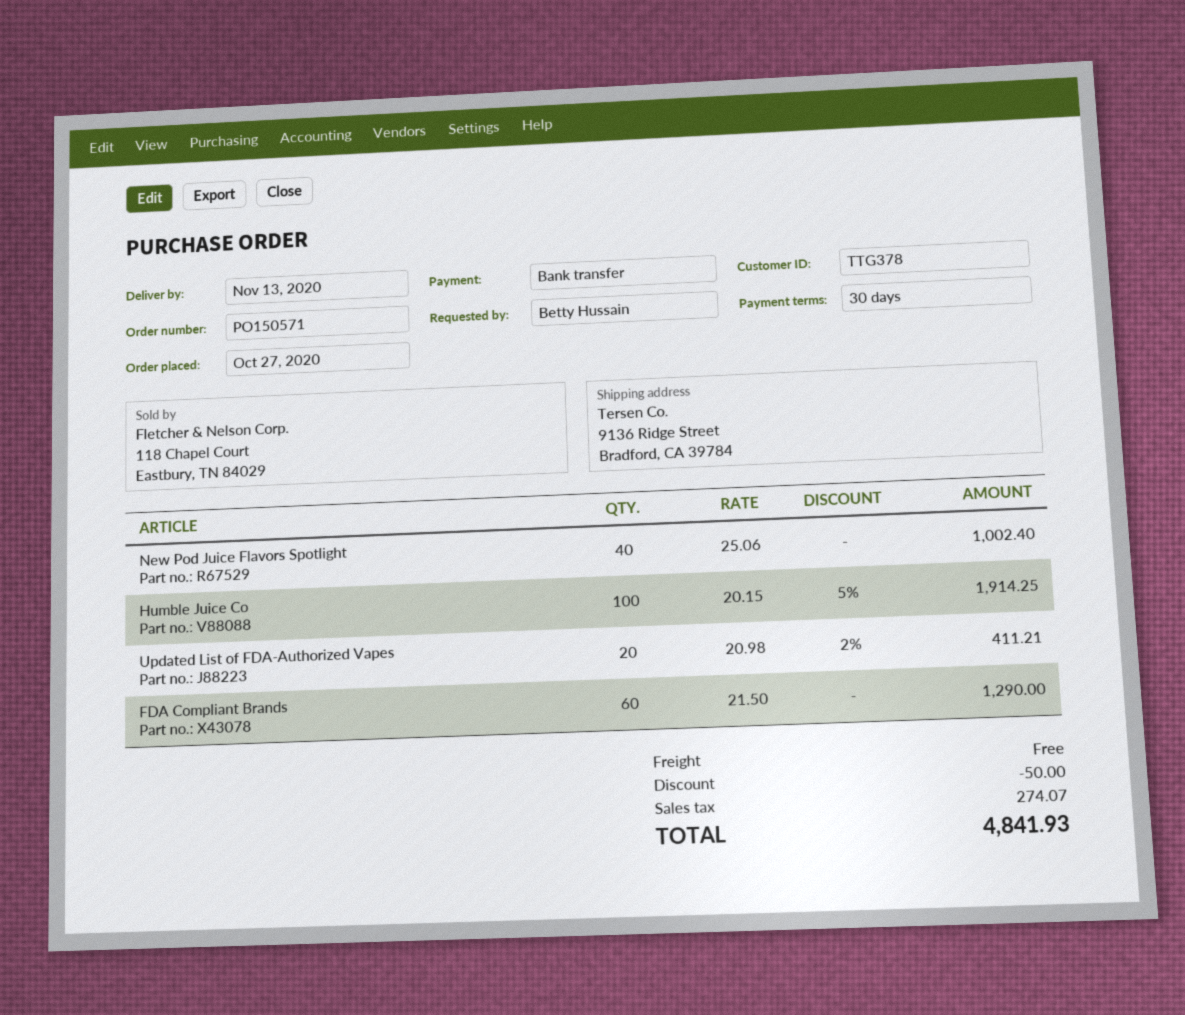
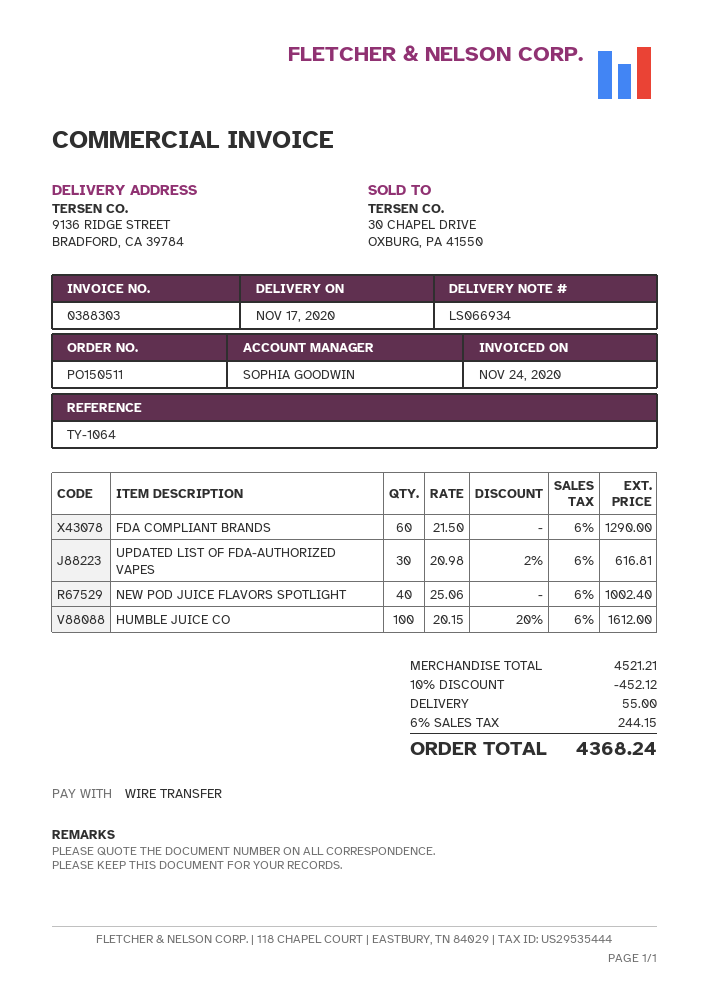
order number: PO150571 -> PO150511
delivery date: 2020-11-13 -> 2020-11-17
Humble Juice Co: 100 x 20.15 - 5% = 1914.25 -> 100 x 20.15 - 20% = 1612.00
Updated List of FDA-Authorized Vapes: 20 x 20.98 - 2% = 411.21 -> 30 x 20.98 - 2% = 616.81
discount: 50.00 -> 452.12
shipping: 0.00 -> 55.00
tax: 274.07 -> 244.15
total: 4841.93 -> 4368.24

